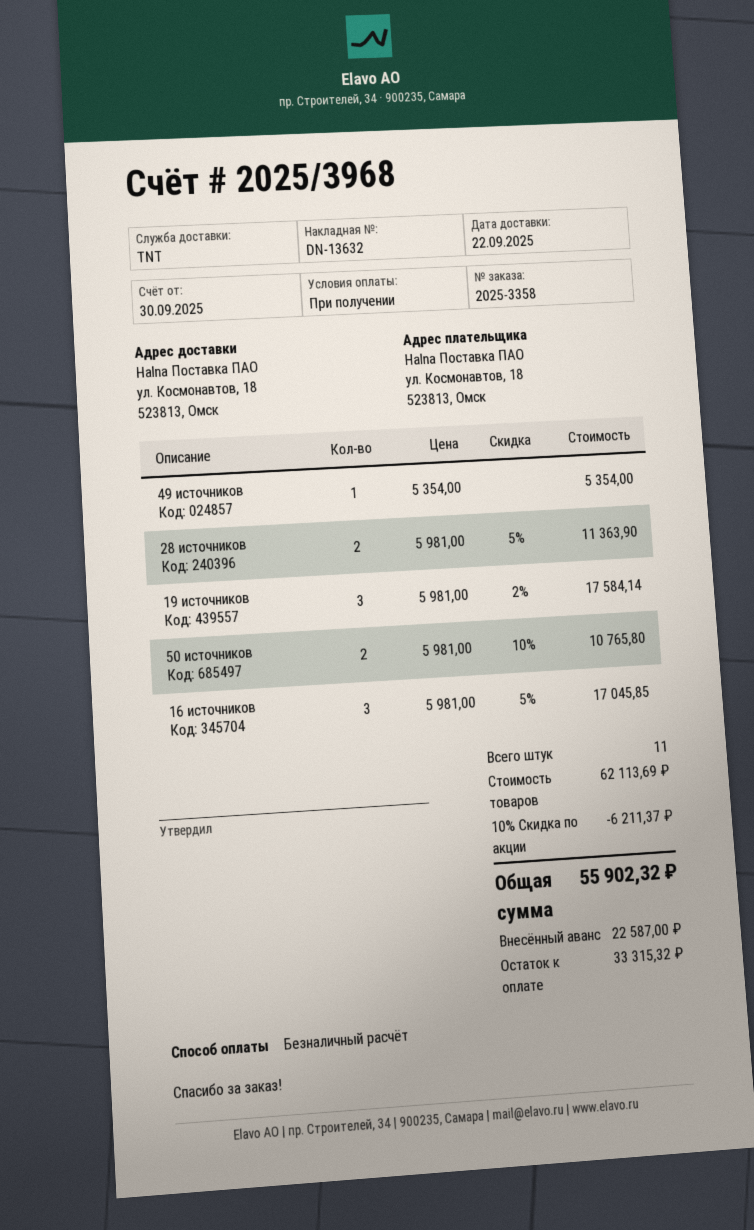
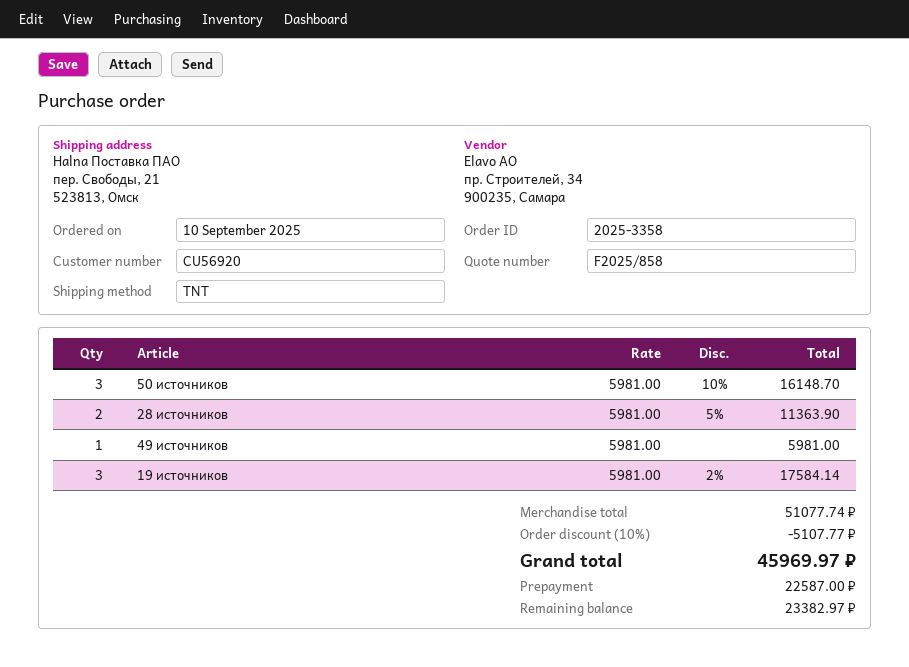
ship to: ул. Космонавтов, 18, 523813, Омск -> пер. Свободы, 21, 523813, Омск
49 источников: 1 x 5354.00 = 5354.00 -> 1 x 5981.00 = 5981.00
50 источников: 2 x 5981.00 - 10% = 10765.80 -> 3 x 5981.00 - 10% = 16148.70
16 источников: 3 x 5981.00 - 5% = 17045.85 -> none
subtotal: 62113.69 -> 51077.74
discount: 10% = 6211.37 -> 10% = 5107.77
total: 55902.32 -> 45969.97
balance: 33315.32 -> 23382.97

